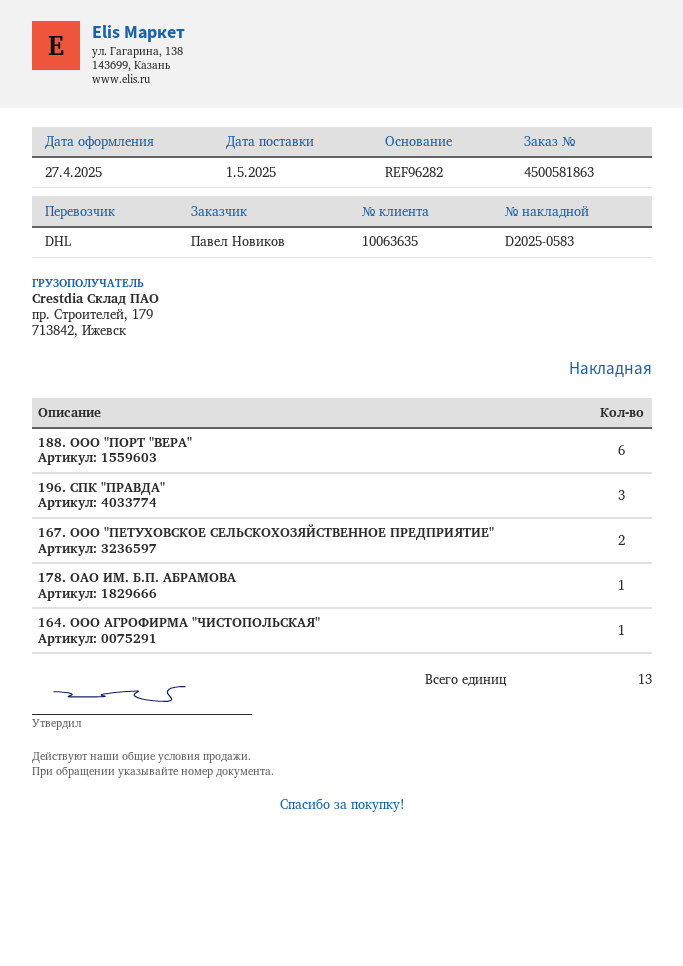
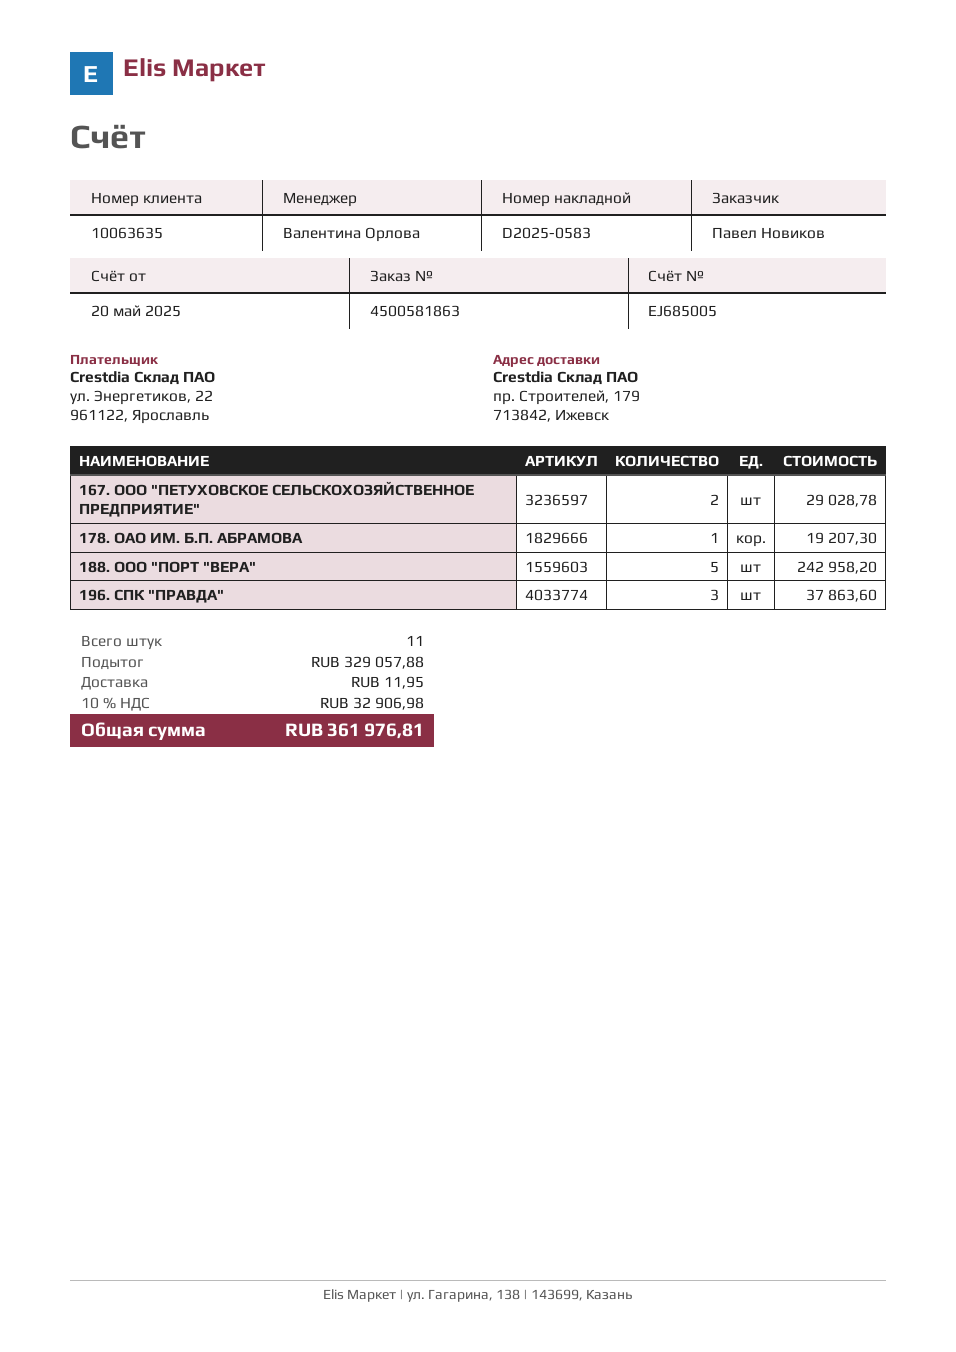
188. ООО "ПОРТ "ВЕРА": 6 -> 5
164. ООО АГРОФИРМА "ЧИСТОПОЛЬСКАЯ": 1 -> none
total quantity: 13 -> 11

